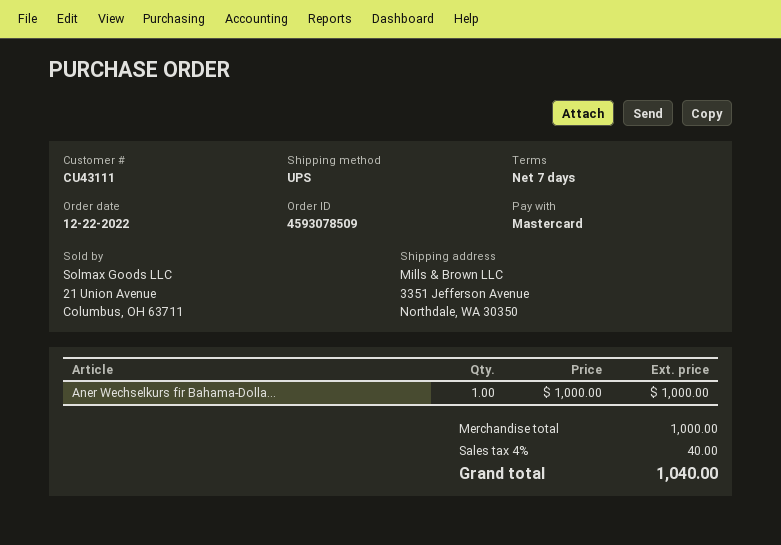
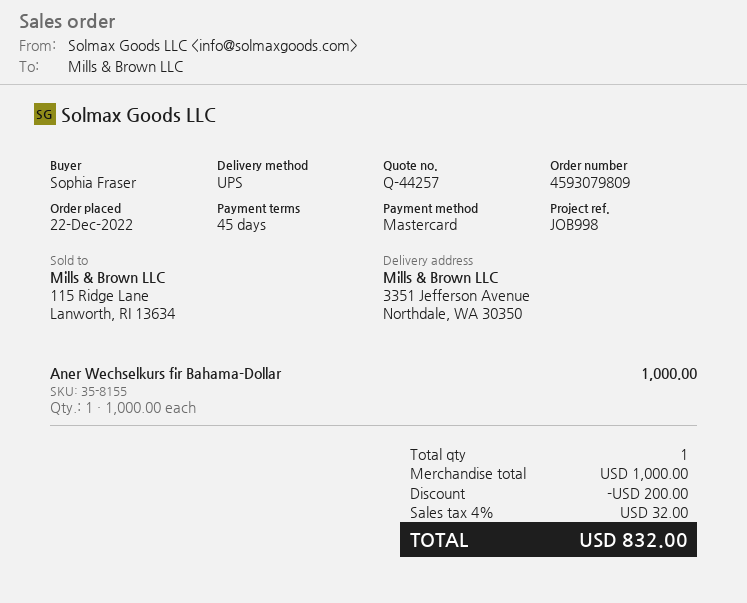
order number: 4593078509 -> 4593079809
payment terms: 7 days -> 45 days
discount: none -> 200.00
tax: 4% = 40.00 -> 4% = 32.00
total: 1040.00 -> 832.00

